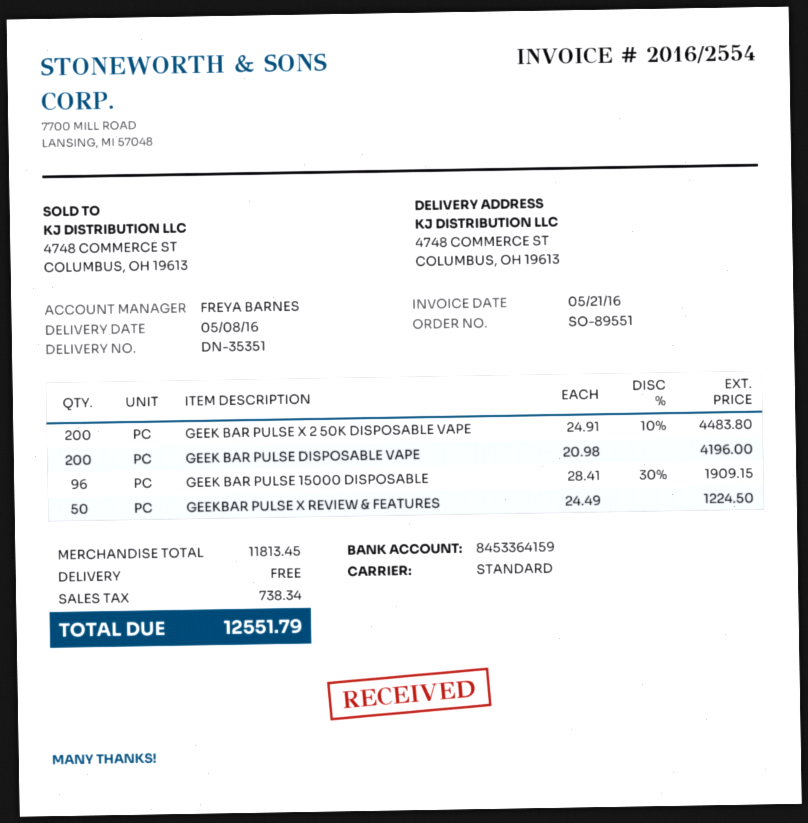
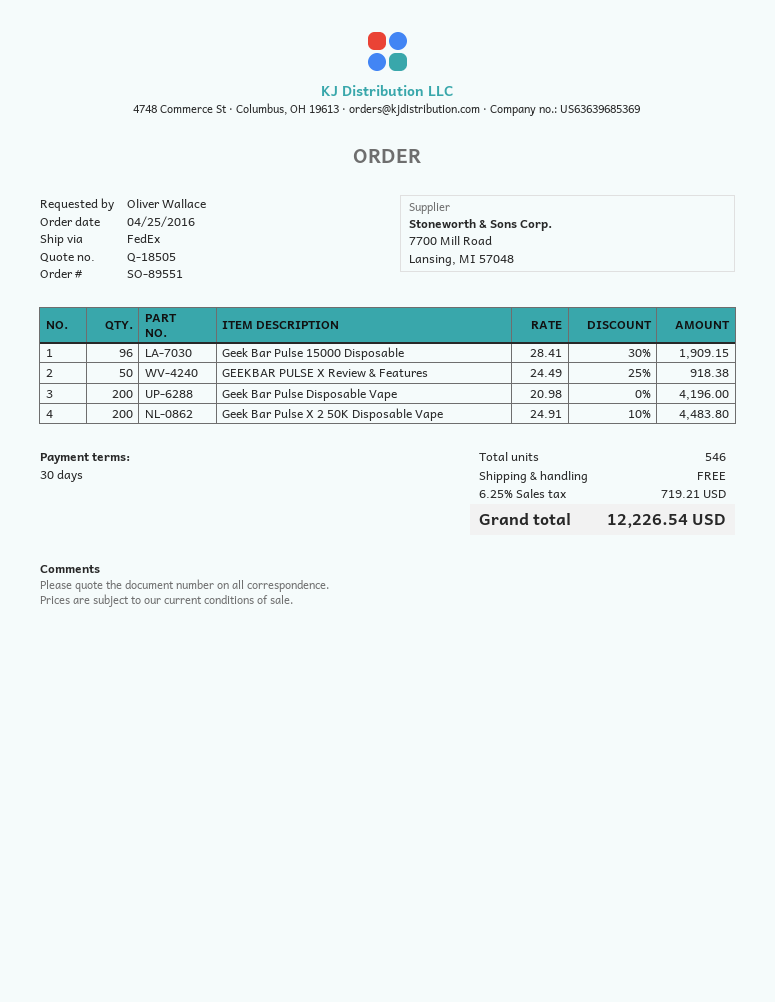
shipping method: standard -> FedEx
GEEKBAR PULSE X REVIEW & FEATURES: 50 x 24.49 = 1224.50 -> 50 x 24.49 - 25% = 918.38
tax: 738.34 -> 719.21
total: 12551.79 -> 12226.54

